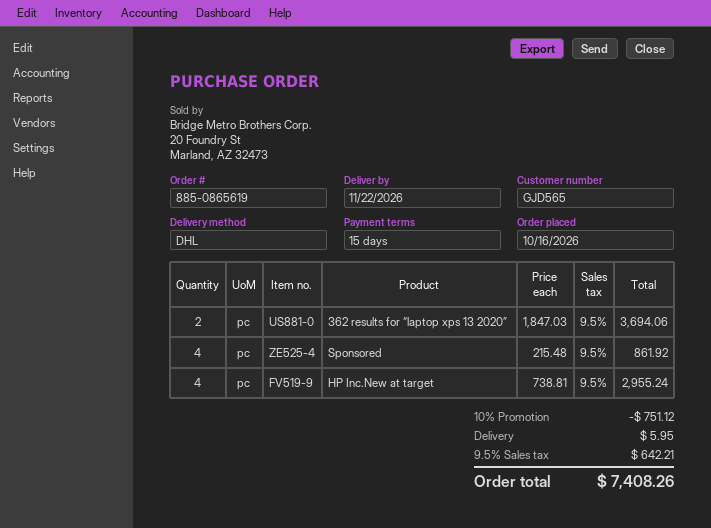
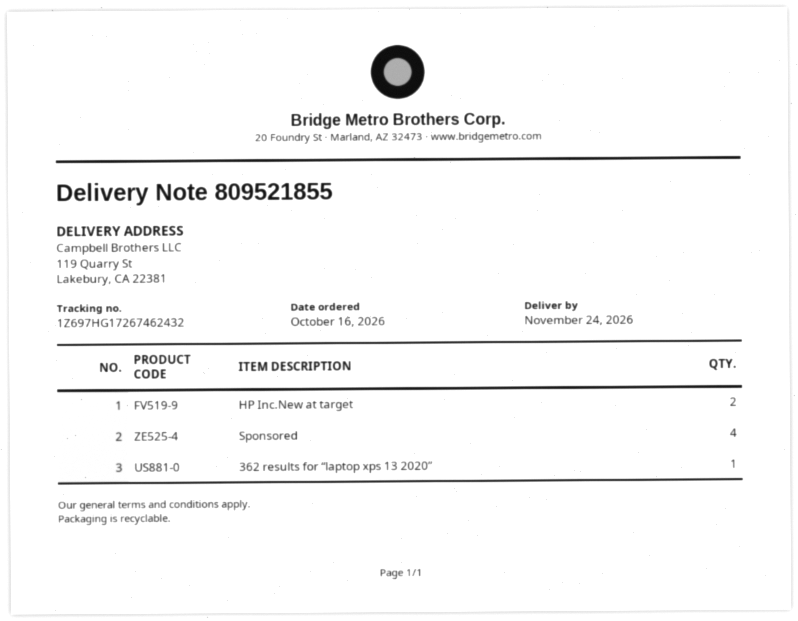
delivery date: 2026-11-22 -> 2026-11-24
362 results for “laptop xps 13 2020”: 2 -> 1
HP Inc.New at target: 4 -> 2

